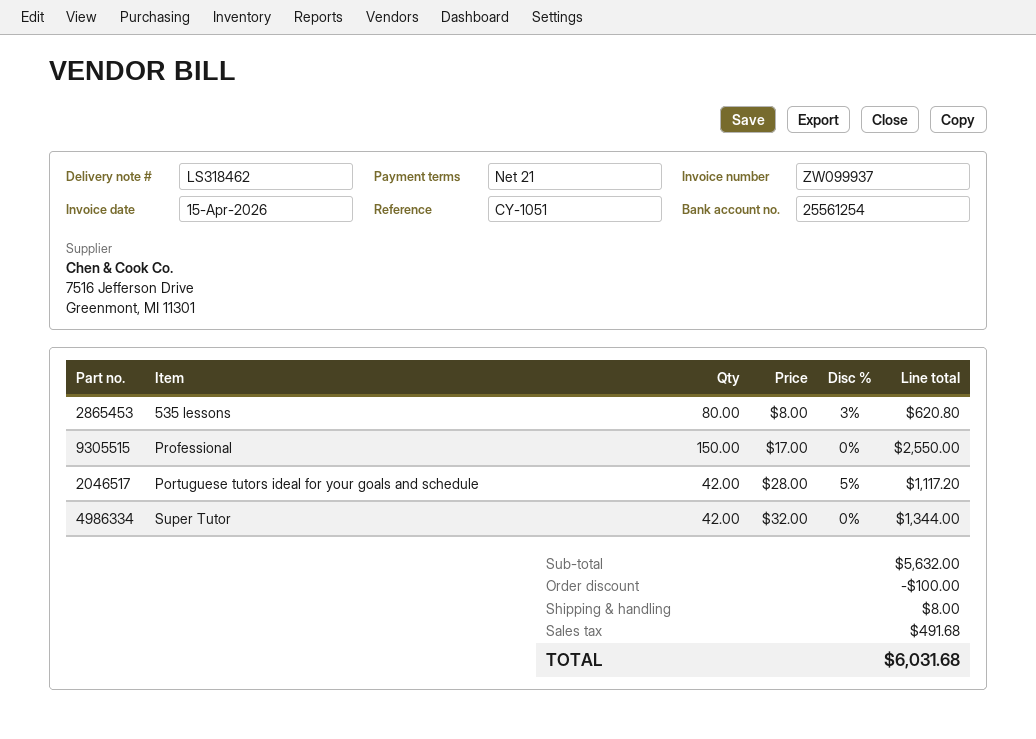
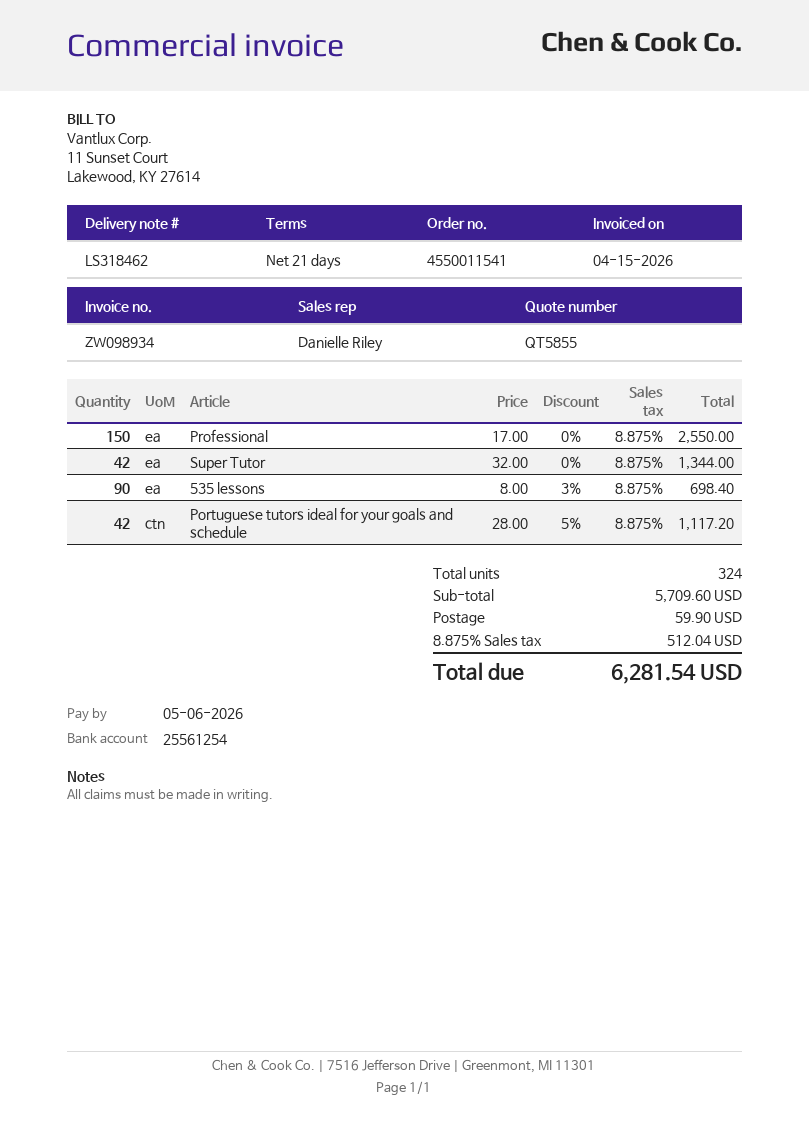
invoice number: ZW099937 -> ZW098934
535 lessons: 80 x 8.00 - 3% = 620.80 -> 90 x 8.00 - 3% = 698.40
subtotal: 5632.00 -> 5709.60
discount: 100.00 -> none
shipping: 8.00 -> 59.90
tax: 491.68 -> 512.04
total: 6031.68 -> 6281.54

